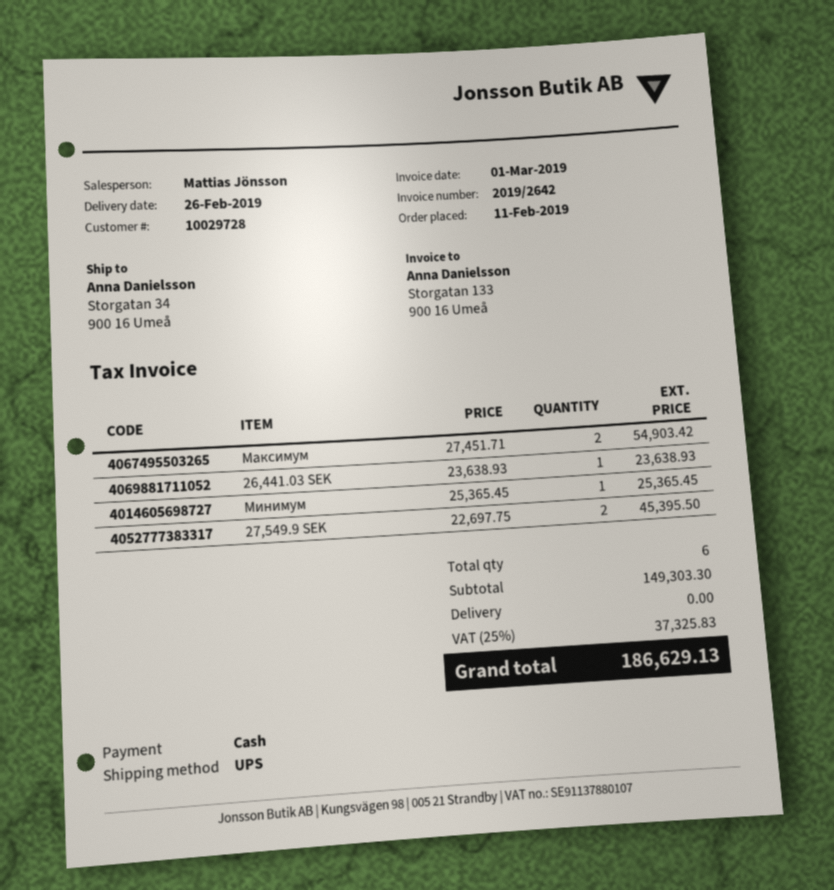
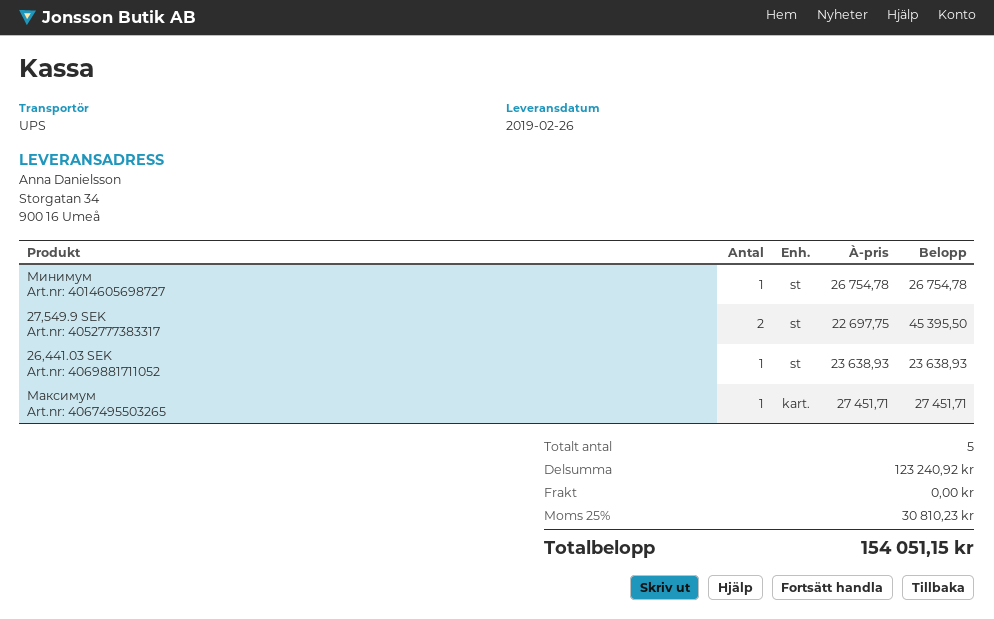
Максимум: 2 x 27451.71 = 54903.42 -> 1 x 27451.71 = 27451.71
Минимум: 1 x 25365.45 = 25365.45 -> 1 x 26754.78 = 26754.78
total quantity: 6 -> 5
subtotal: 149303.30 -> 123240.92
tax: 25% = 37325.83 -> 25% = 30810.23
total: 186629.13 -> 154051.15

